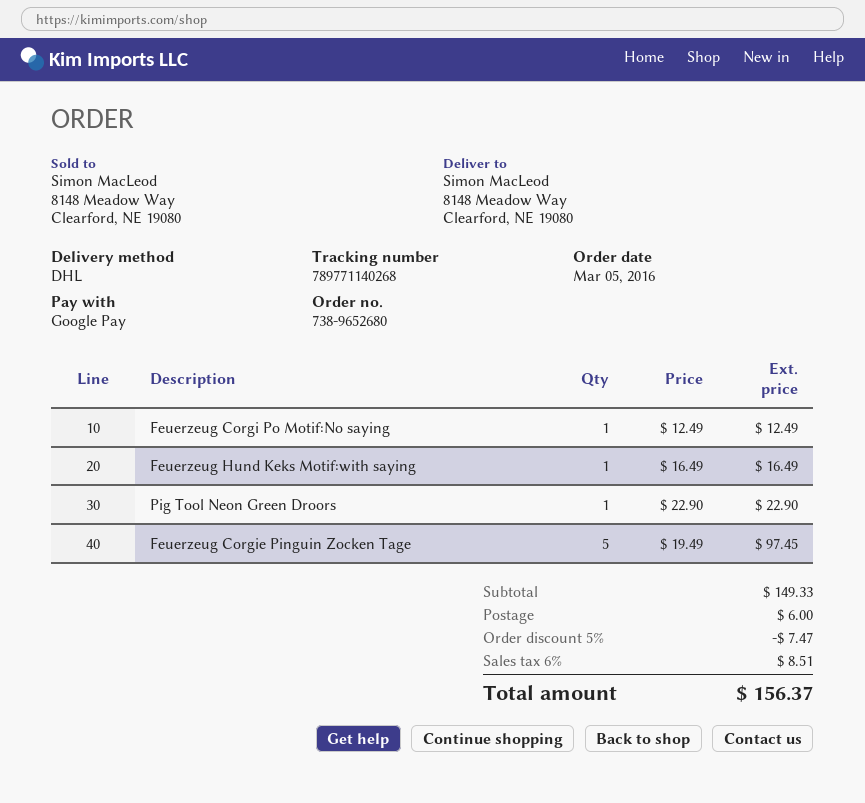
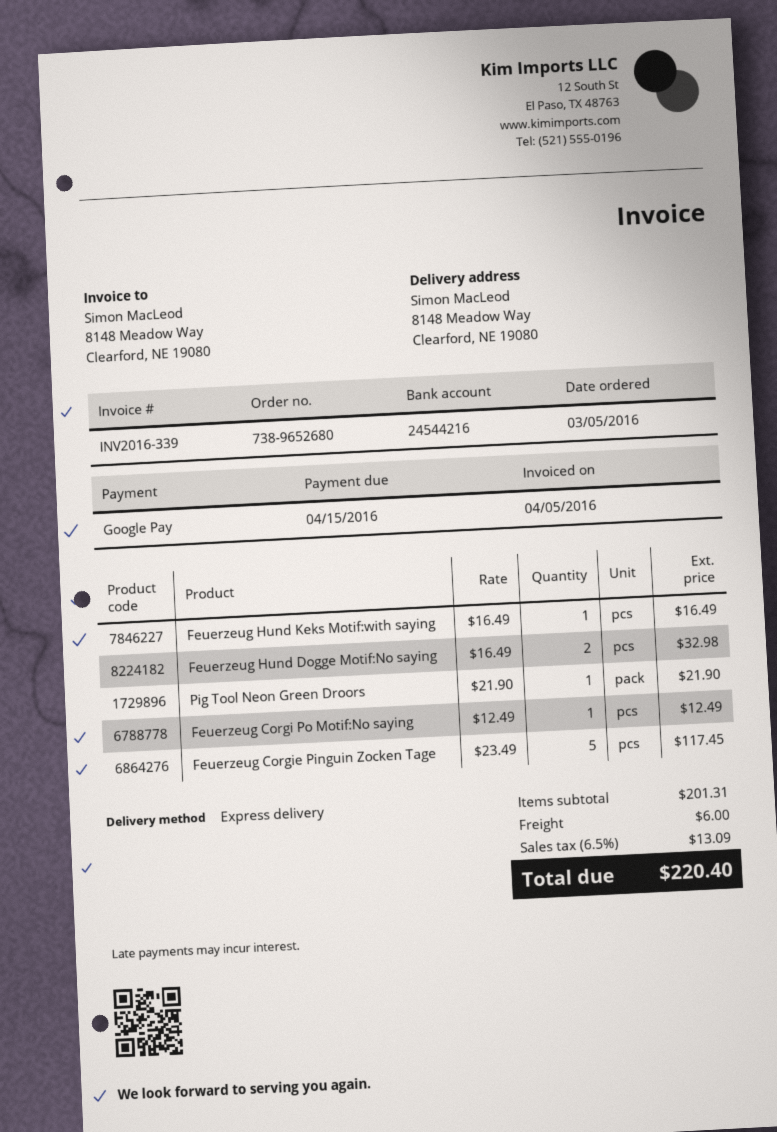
shipping method: DHL -> express
Pig Tool Neon Green Droors: 1 x 22.90 = 22.90 -> 1 x 21.90 = 21.90
Feuerzeug Corgie Pinguin Zocken Tage: 5 x 19.49 = 97.45 -> 5 x 23.49 = 117.45
Feuerzeug Hund Dogge Motif:No saying: none -> 2 x 16.49 = 32.98
subtotal: 149.33 -> 201.31
discount: 5% = 7.47 -> none
tax: 6% = 8.51 -> 6.5% = 13.09
total: 156.37 -> 220.40

